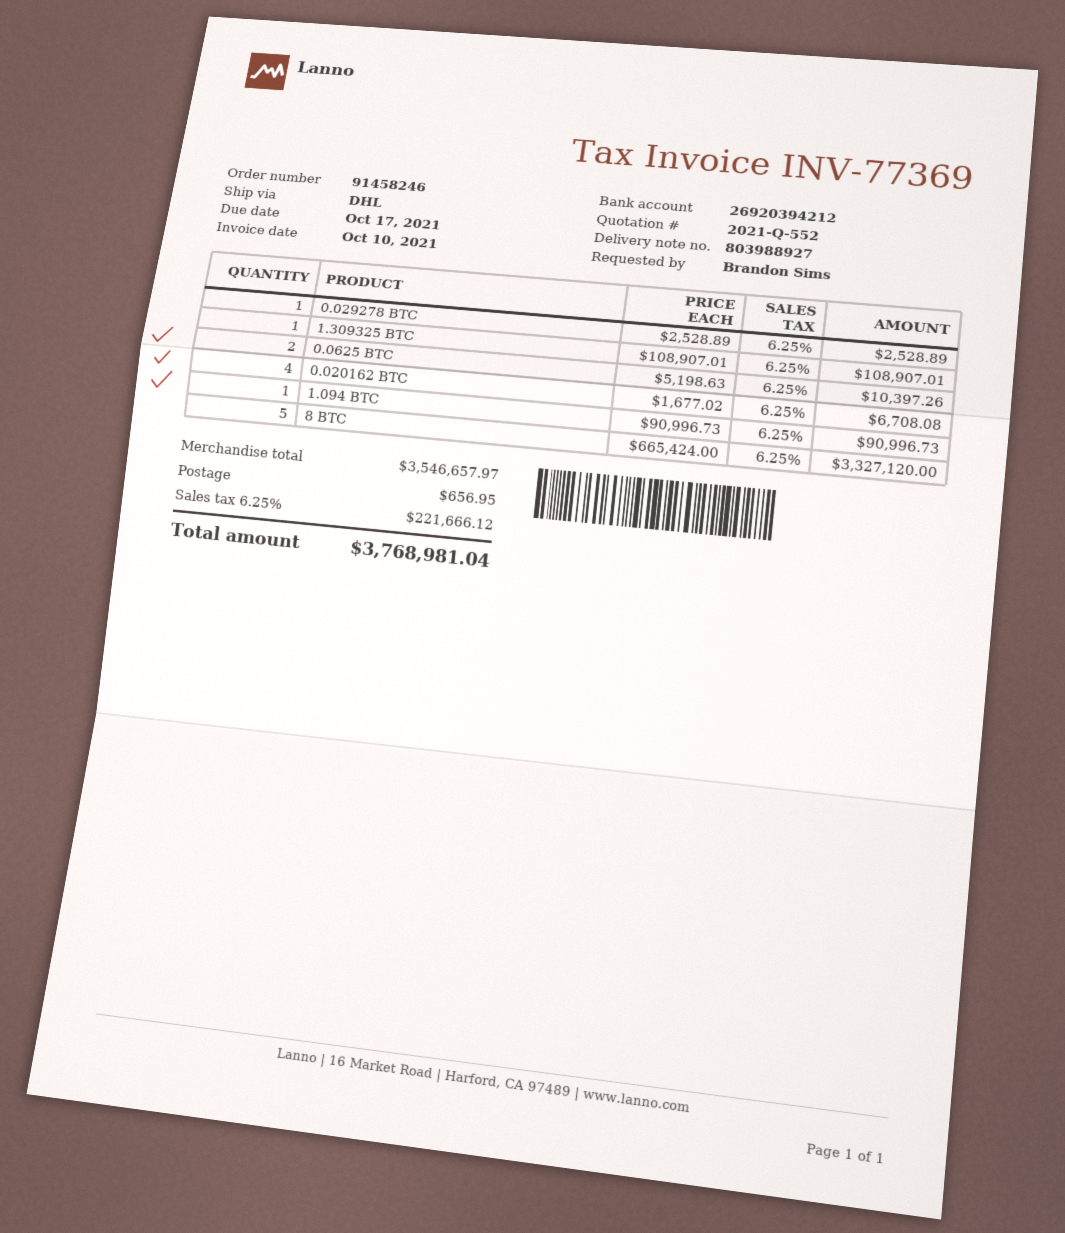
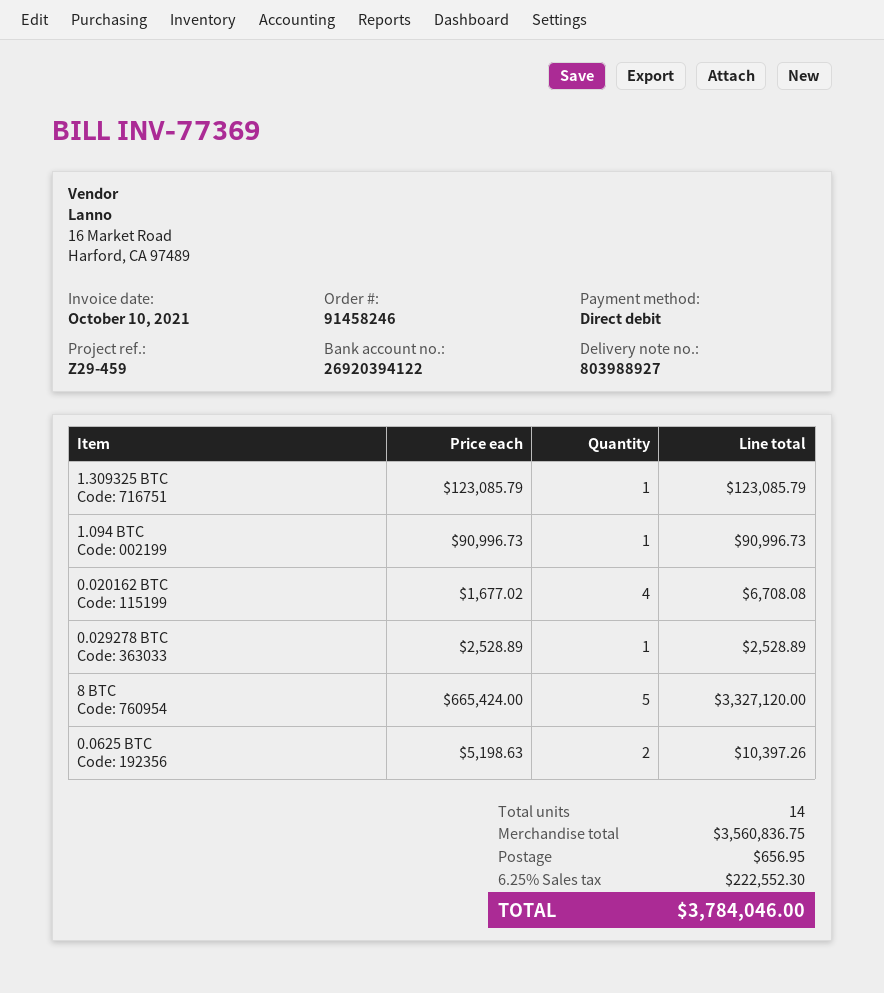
bank account: 26920394212 -> 26920394122
1.309325 BTC: 1 x 108907.01 = 108907.01 -> 1 x 123085.79 = 123085.79
subtotal: 3546657.97 -> 3560836.75
tax: 6.25% = 221666.12 -> 6.25% = 222552.30
total: 3768981.04 -> 3784046.00

